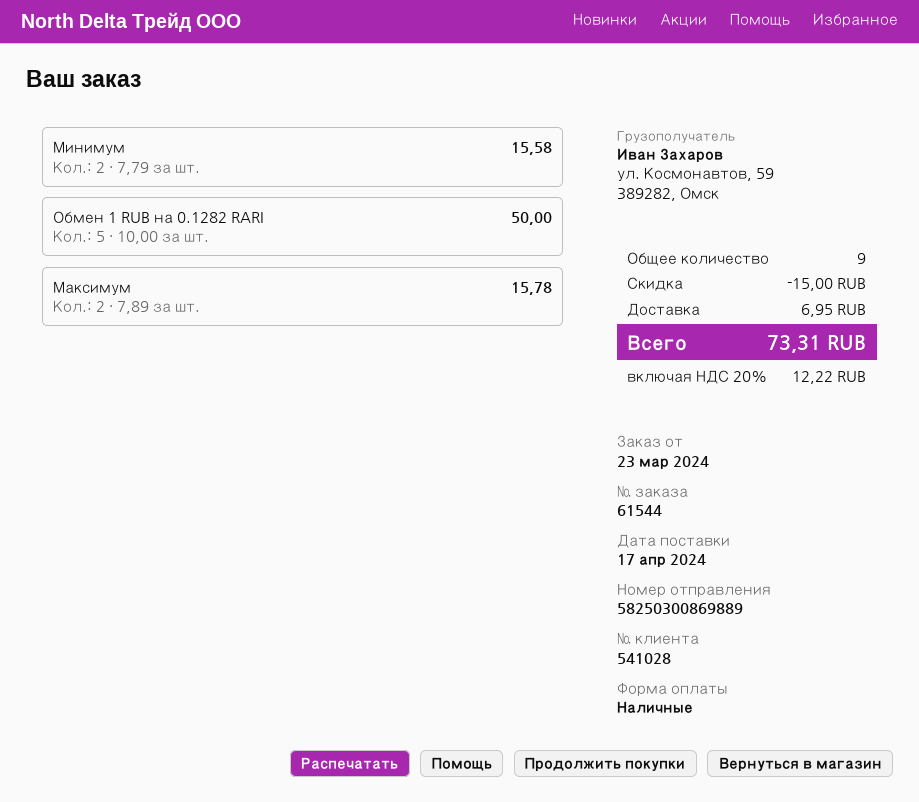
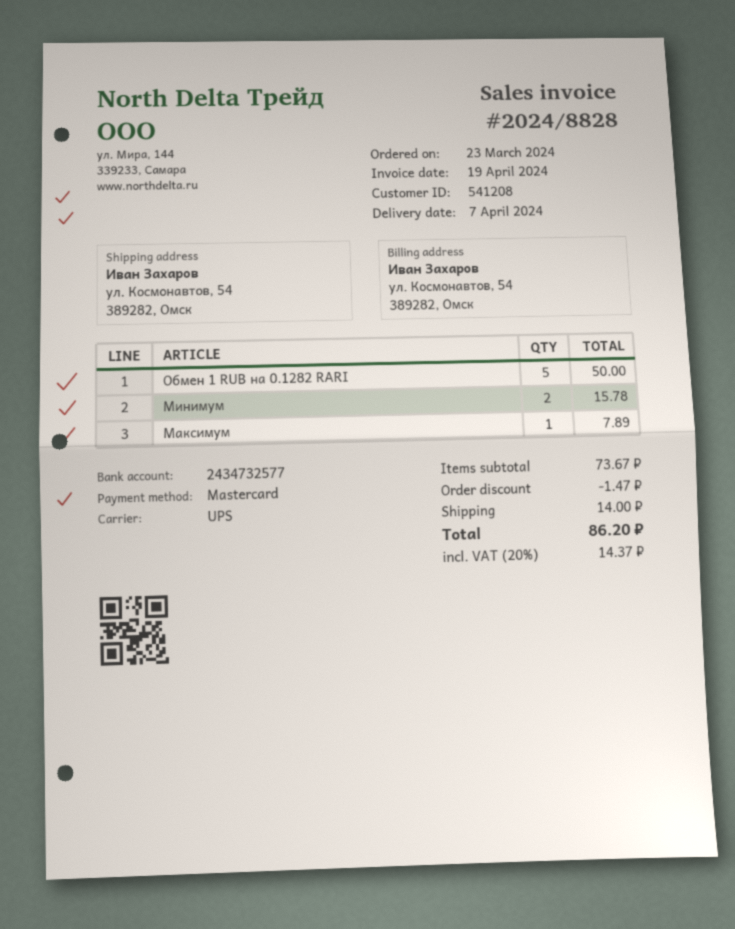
delivery date: 2024-04-17 -> 2024-04-07
customer number: 541028 -> 541208
payment method: cash -> Mastercard
ship to: ул. Космонавтов, 59, 389282, Омск -> ул. Космонавтов, 54, 389282, Омск
Минимум: 2 for 15.58 -> 2 for 15.78
Максимум: 2 for 15.78 -> 1 for 7.89
discount: 15.00 -> 1.47
shipping: 6.95 -> 14.00
tax: 20% = 12.22 -> 20% = 14.37
total: 73.31 -> 86.20

